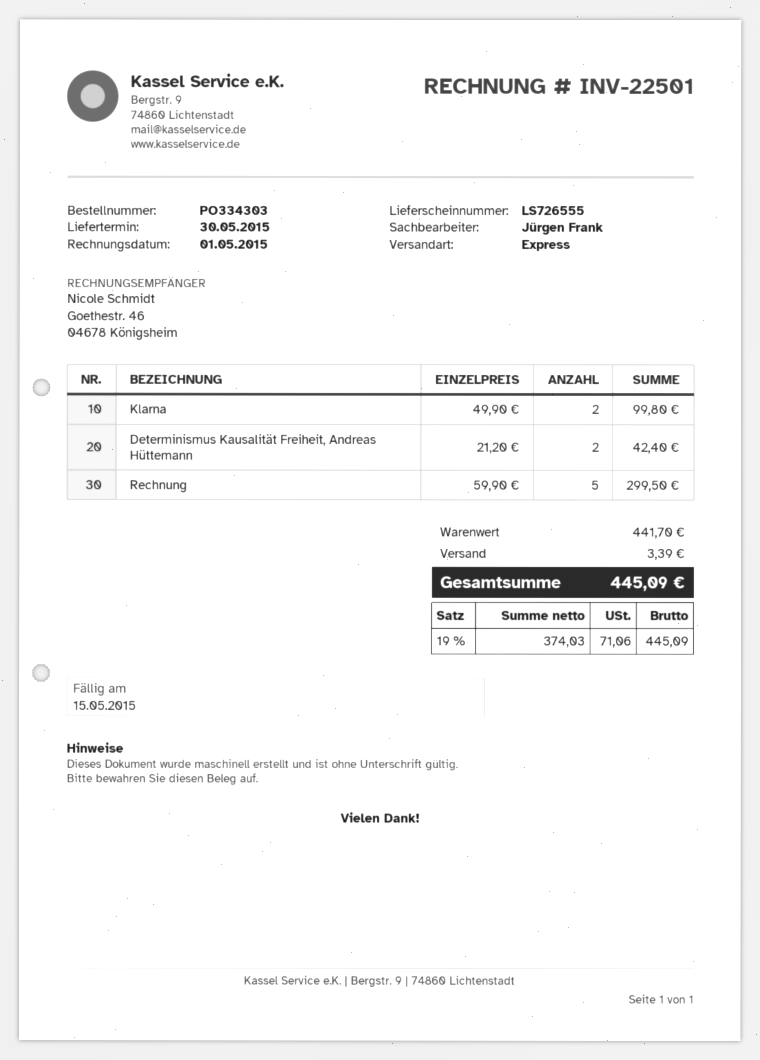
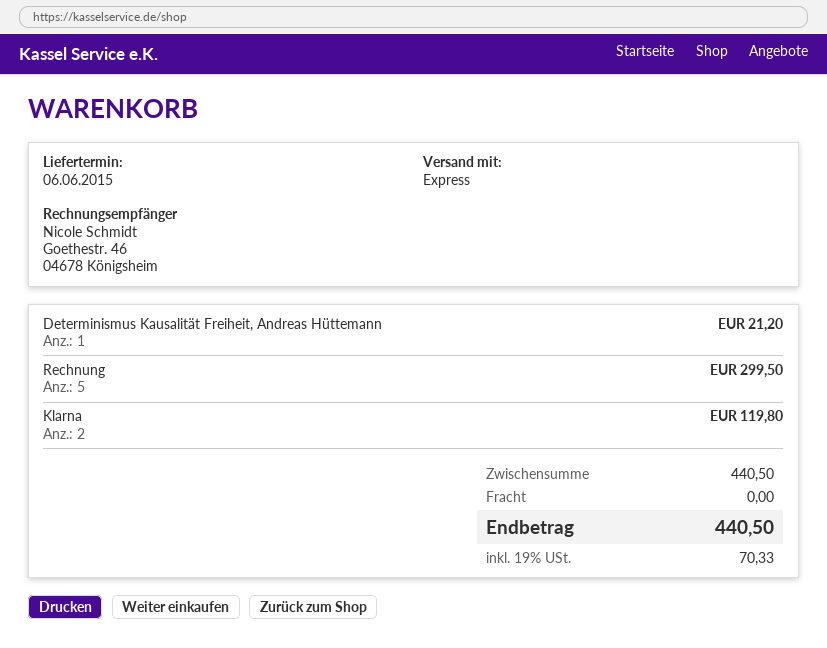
delivery date: 2015-05-30 -> 2015-06-06
Klarna: 2 for 99.80 -> 2 for 119.80
Determinismus Kausalität Freiheit, Andreas Hüttemann: 2 for 42.40 -> 1 for 21.20
subtotal: 441.70 -> 440.50
shipping: 3.39 -> 0.00
tax: 19% = 71.06 -> 19% = 70.33
total: 445.09 -> 440.50

